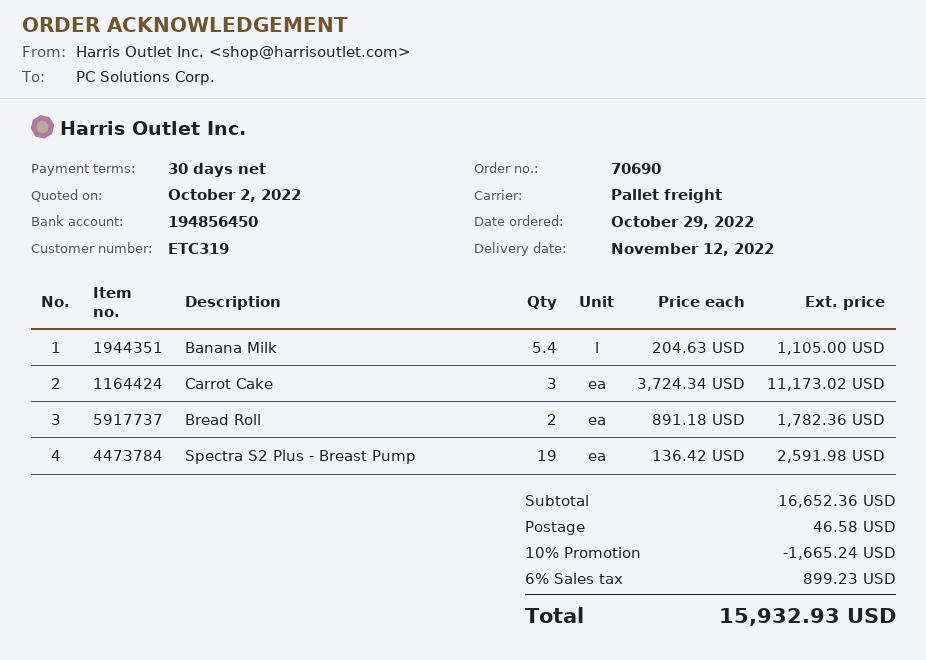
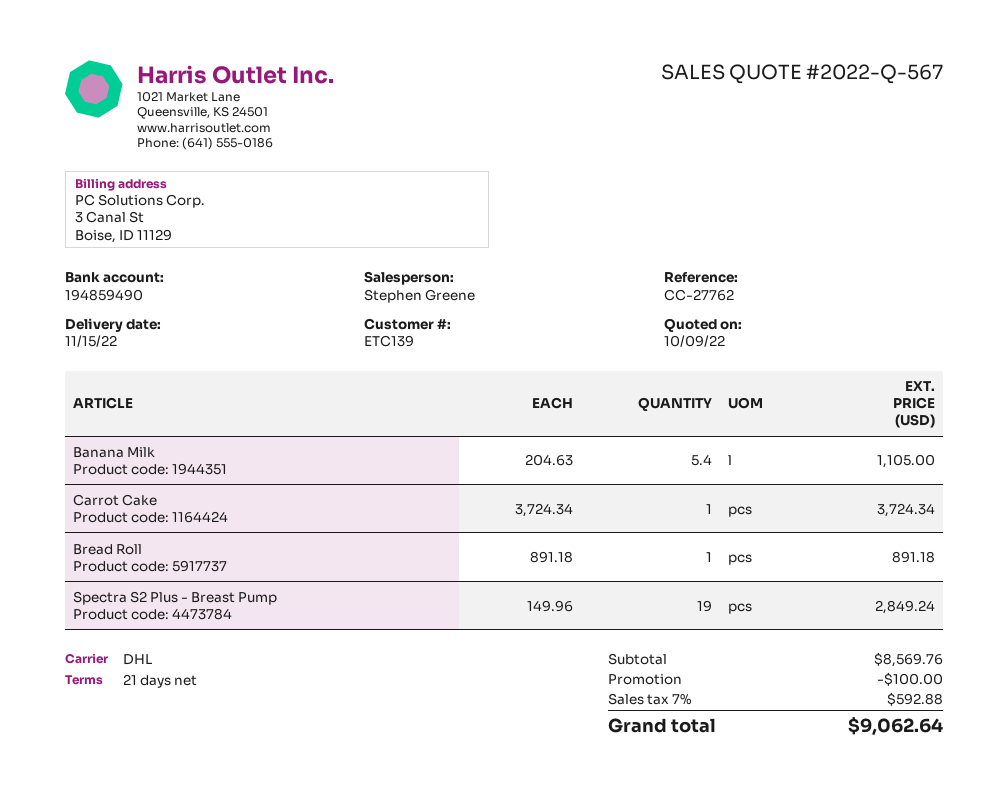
quote date: 2022-10-02 -> 2022-10-09
delivery date: 2022-11-12 -> 2022-11-15
payment terms: 30 days -> 21 days
customer number: ETC319 -> ETC139
bank account: 194856450 -> 194859490
shipping method: pallet freight -> DHL
Carrot Cake: 3 x 3724.34 = 11173.02 -> 1 x 3724.34 = 3724.34
Bread Roll: 2 x 891.18 = 1782.36 -> 1 x 891.18 = 891.18
Spectra S2 Plus - Breast Pump: 19 x 136.42 = 2591.98 -> 19 x 149.96 = 2849.24
subtotal: 16652.36 -> 8569.76
discount: 1665.24 -> 100.00
shipping: 46.58 -> none
tax: 6% = 899.23 -> 7% = 592.88
total: 15932.93 -> 9062.64

